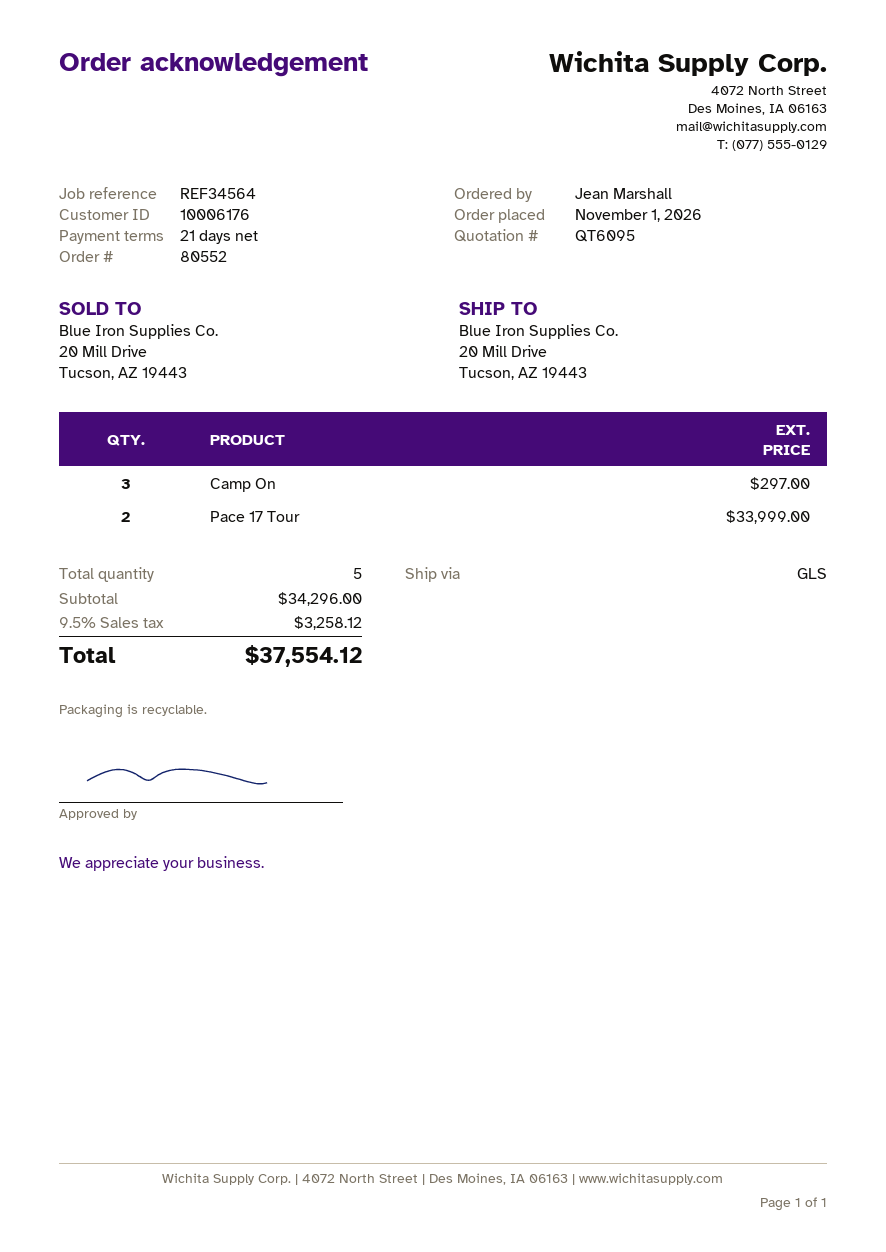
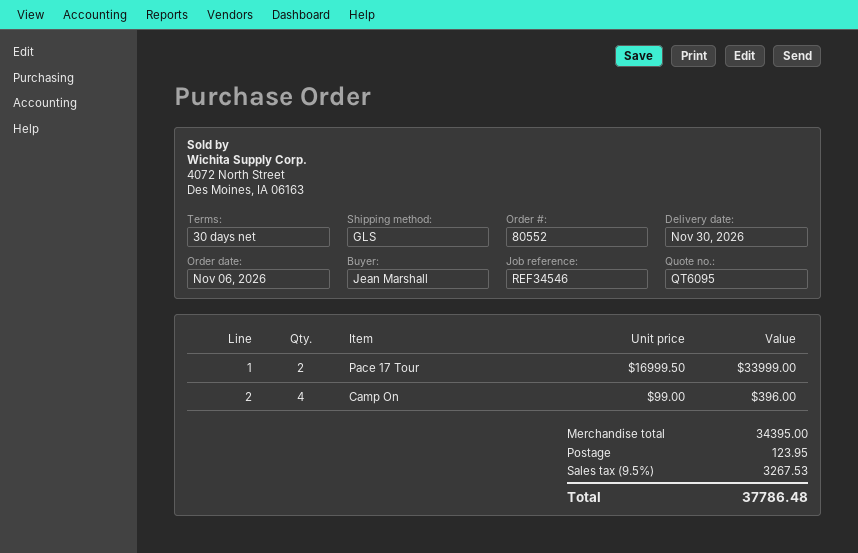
order date: 2026-11-01 -> 2026-11-06
payment terms: 21 days -> 30 days
reference: REF34564 -> REF34546
Camp On: 3 for 297.00 -> 4 for 396.00
subtotal: 34296.00 -> 34395.00
shipping: none -> 123.95
tax: 9.5% = 3258.12 -> 9.5% = 3267.53
total: 37554.12 -> 37786.48

